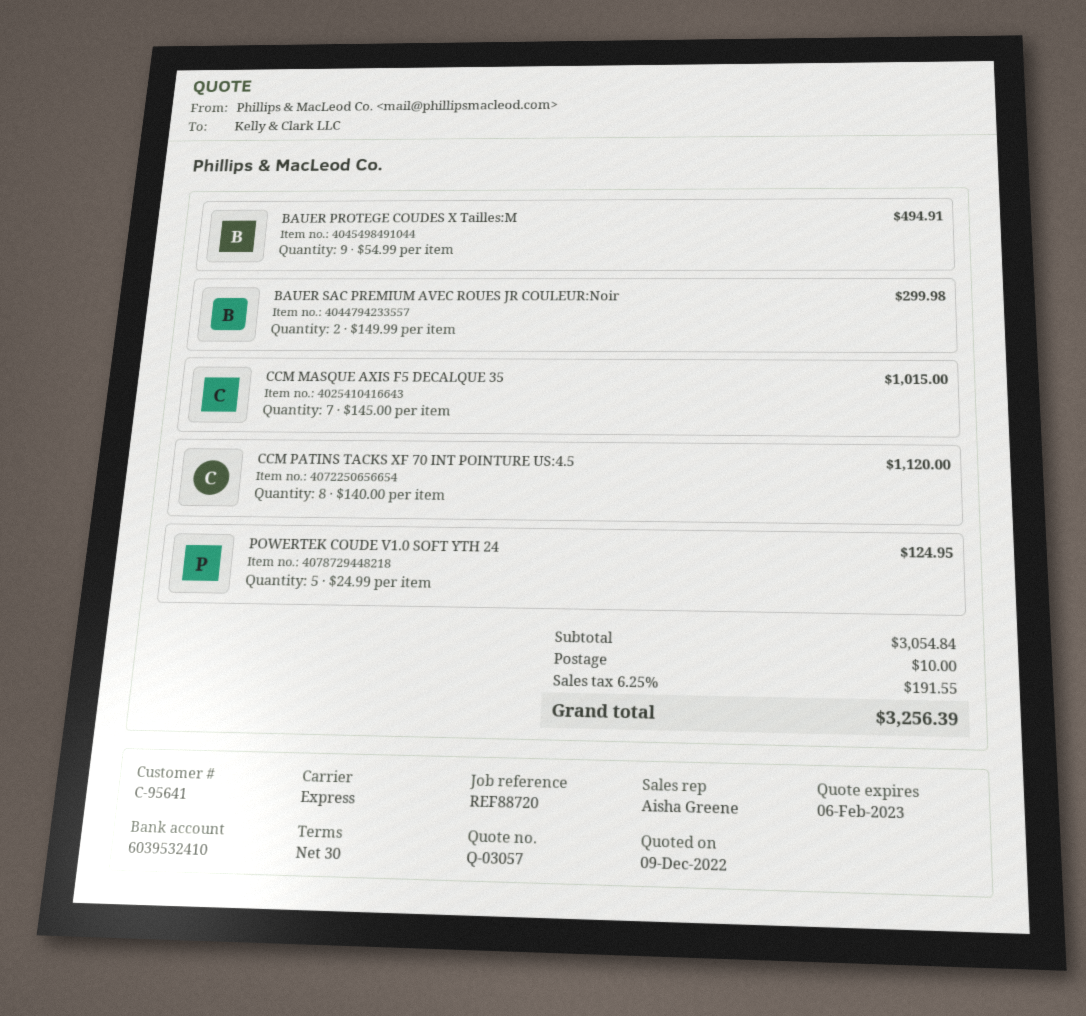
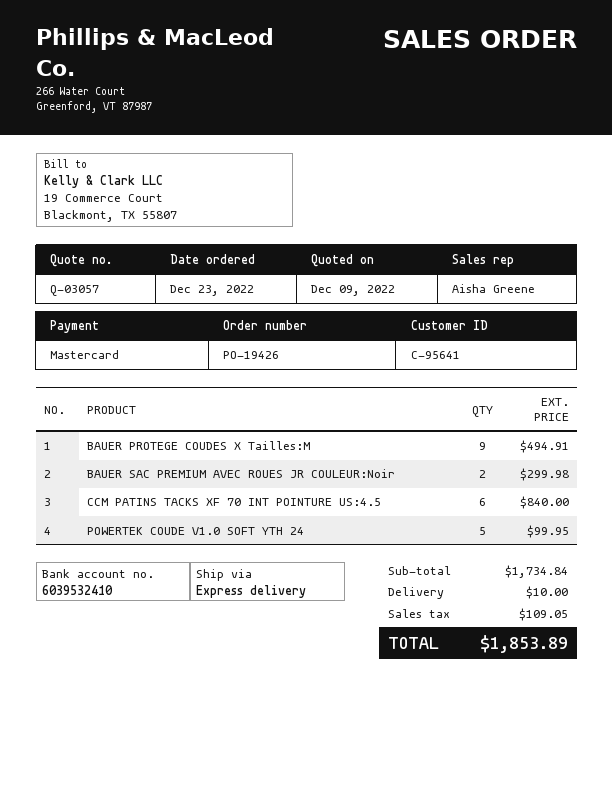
CCM MASQUE AXIS F5 DECALQUE 35: 7 for 1015.00 -> none
CCM PATINS TACKS XF 70 INT POINTURE US:4.5: 8 for 1120.00 -> 6 for 840.00
POWERTEK COUDE V1.0 SOFT YTH 24: 5 for 124.95 -> 5 for 99.95
subtotal: 3054.84 -> 1734.84
tax: 191.55 -> 109.05
total: 3256.39 -> 1853.89

